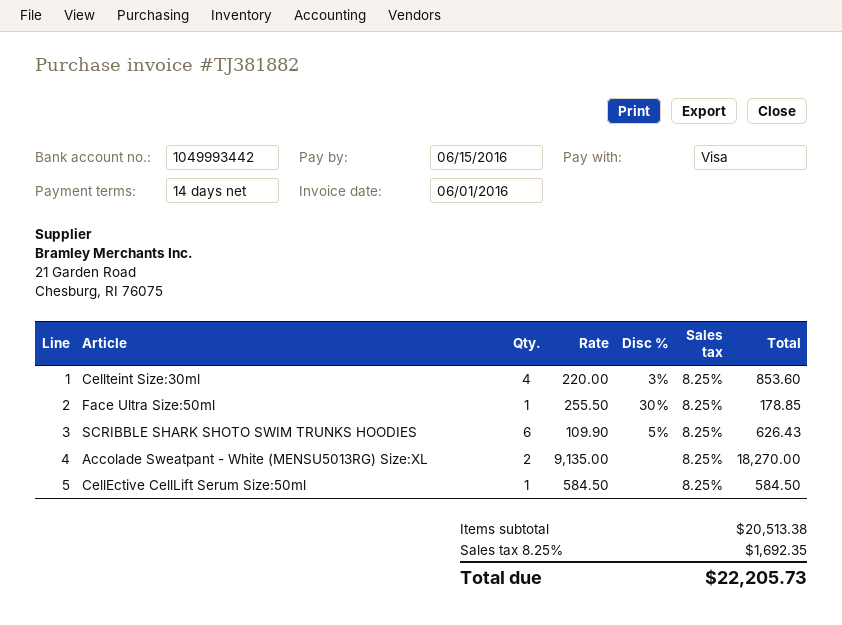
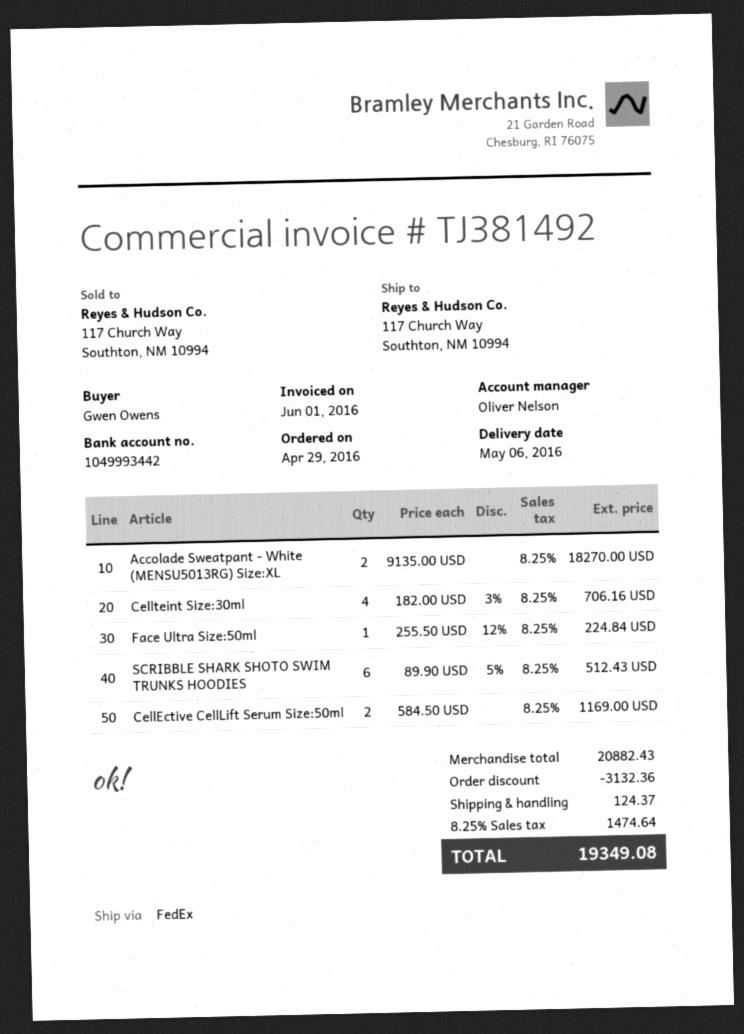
invoice number: TJ381882 -> TJ381492
Cellteint Size:30ml: 4 x 220.00 - 3% = 853.60 -> 4 x 182.00 - 3% = 706.16
Face Ultra Size:50ml: 1 x 255.50 - 30% = 178.85 -> 1 x 255.50 - 12% = 224.84
SCRIBBLE SHARK SHOTO SWIM TRUNKS HOODIES: 6 x 109.90 - 5% = 626.43 -> 6 x 89.90 - 5% = 512.43
CellEctive CellLift Serum Size:50ml: 1 x 584.50 = 584.50 -> 2 x 584.50 = 1169.00
subtotal: 20513.38 -> 20882.43
discount: none -> 3132.36
shipping: none -> 124.37
tax: 8.25% = 1692.35 -> 8.25% = 1474.64
total: 22205.73 -> 19349.08

